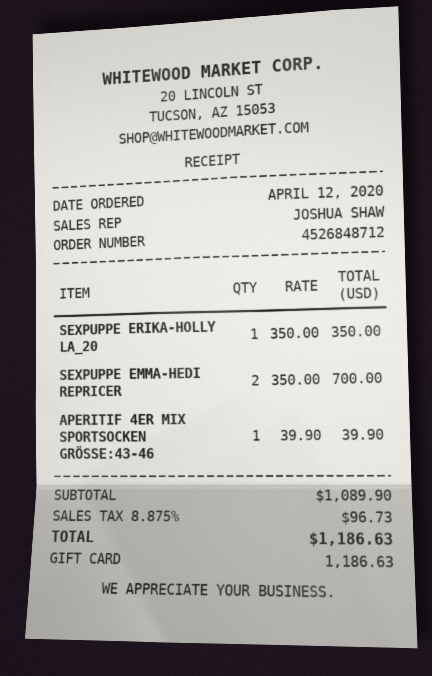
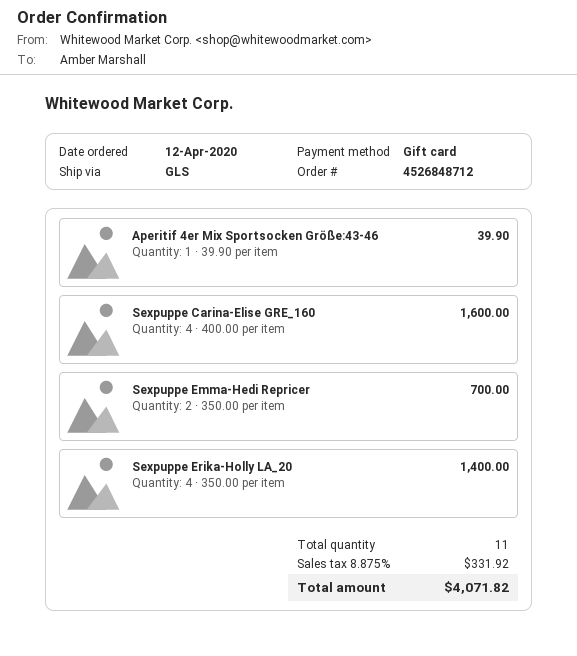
SEXPUPPE ERIKA-HOLLY LA_20: 1 x 350.00 = 350.00 -> 4 x 350.00 = 1400.00
Sexpuppe Carina-Elise GRE_160: none -> 4 x 400.00 = 1600.00
tax: 8.875% = 96.73 -> 8.875% = 331.92
total: 1186.63 -> 4071.82

